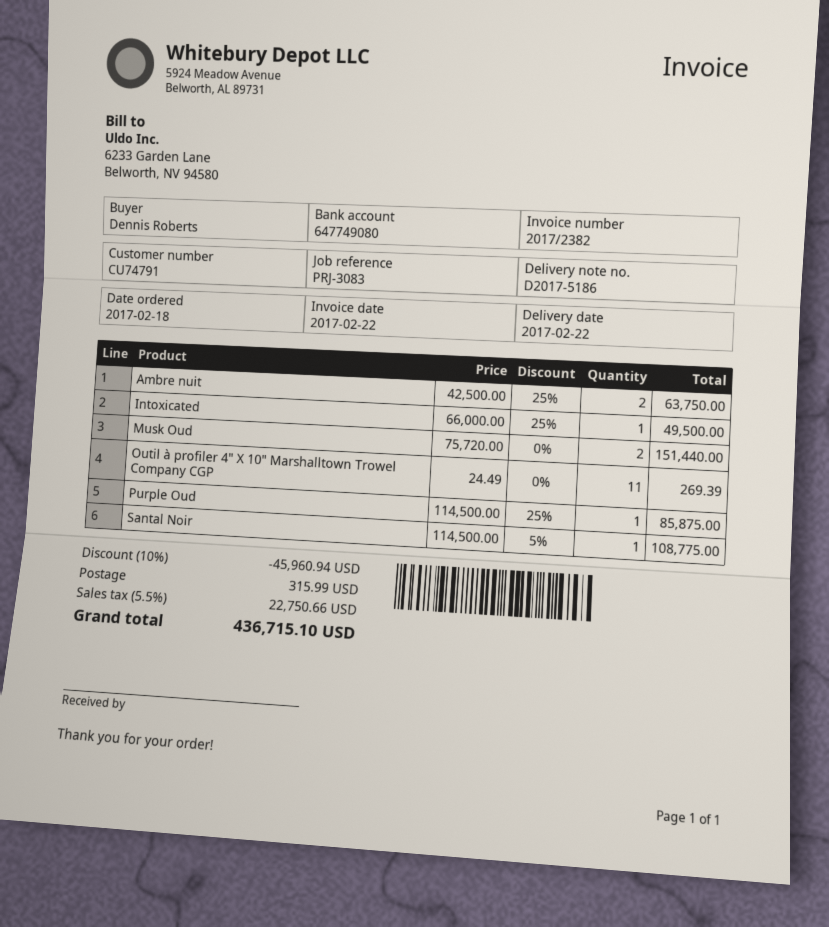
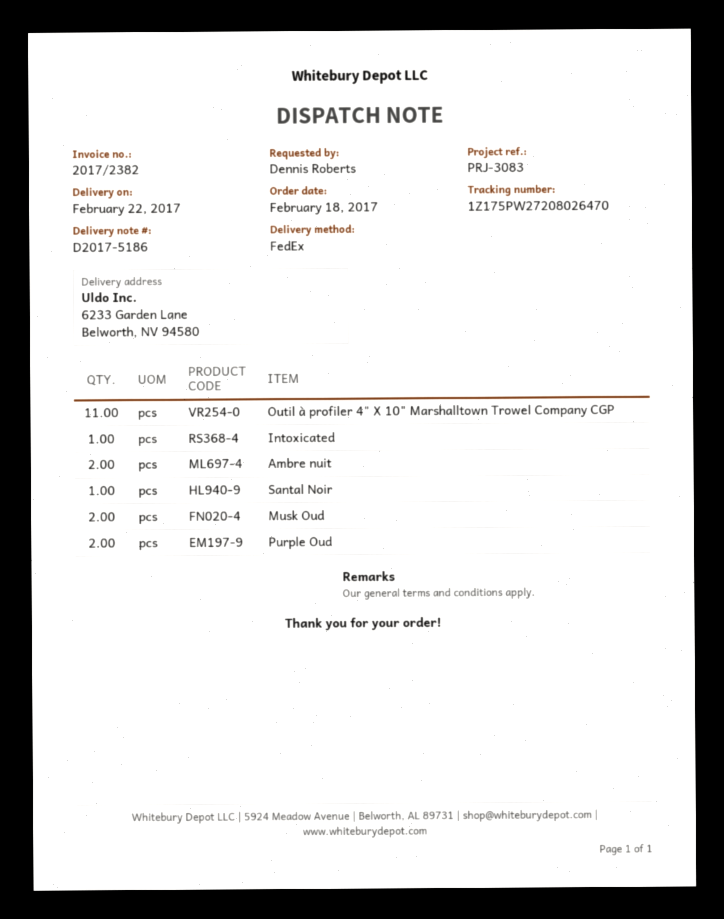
Purple Oud: 1 -> 2

